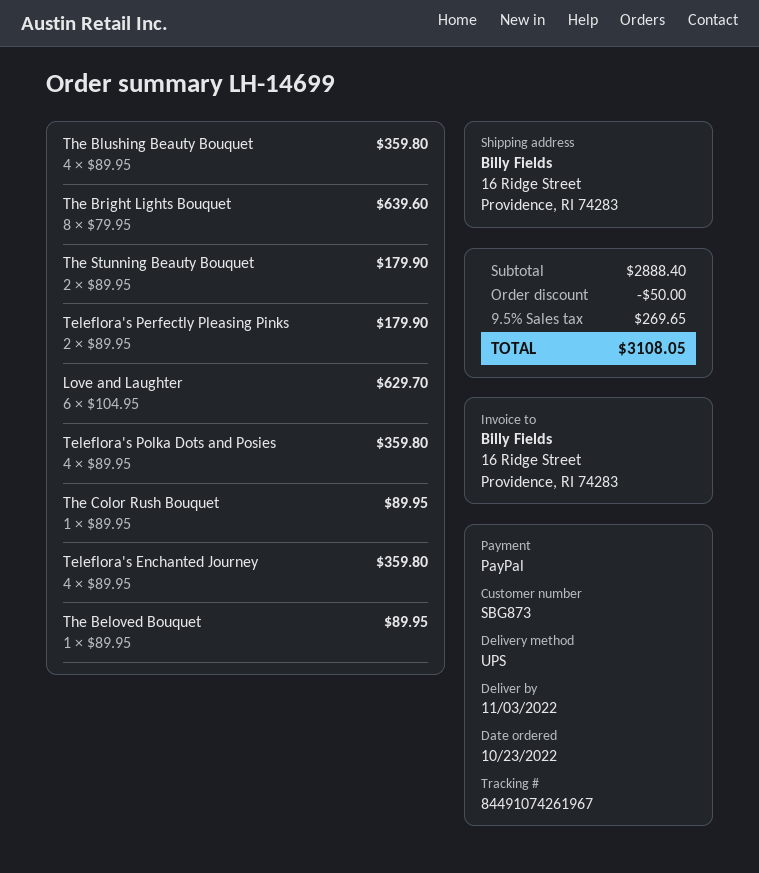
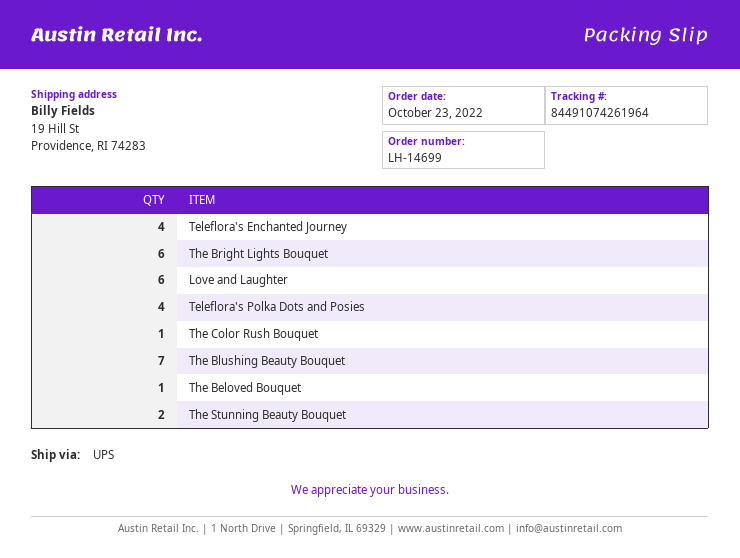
tracking number: 84491074261967 -> 84491074261964
ship to: 16 Ridge Street, Providence, RI 74283 -> 19 Hill St, Providence, RI 74283
The Blushing Beauty Bouquet: 4 -> 7
The Bright Lights Bouquet: 8 -> 6
Teleflora's Perfectly Pleasing Pinks: 2 -> none

